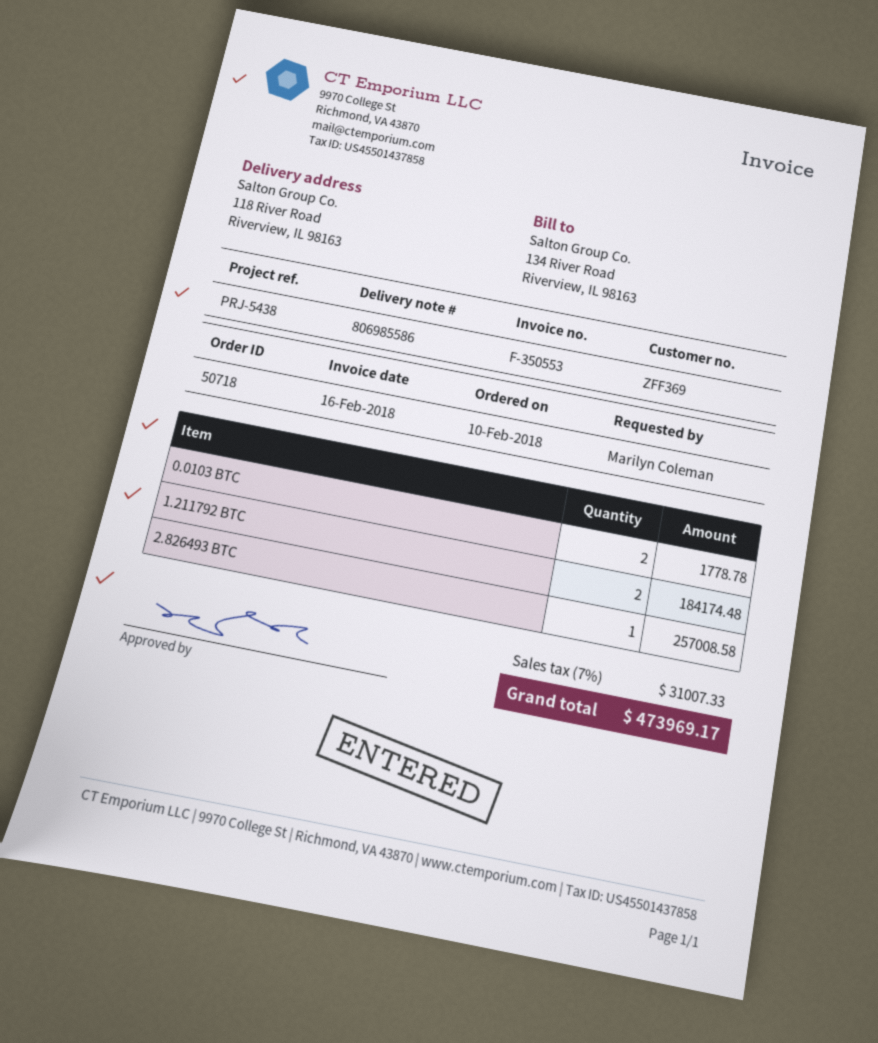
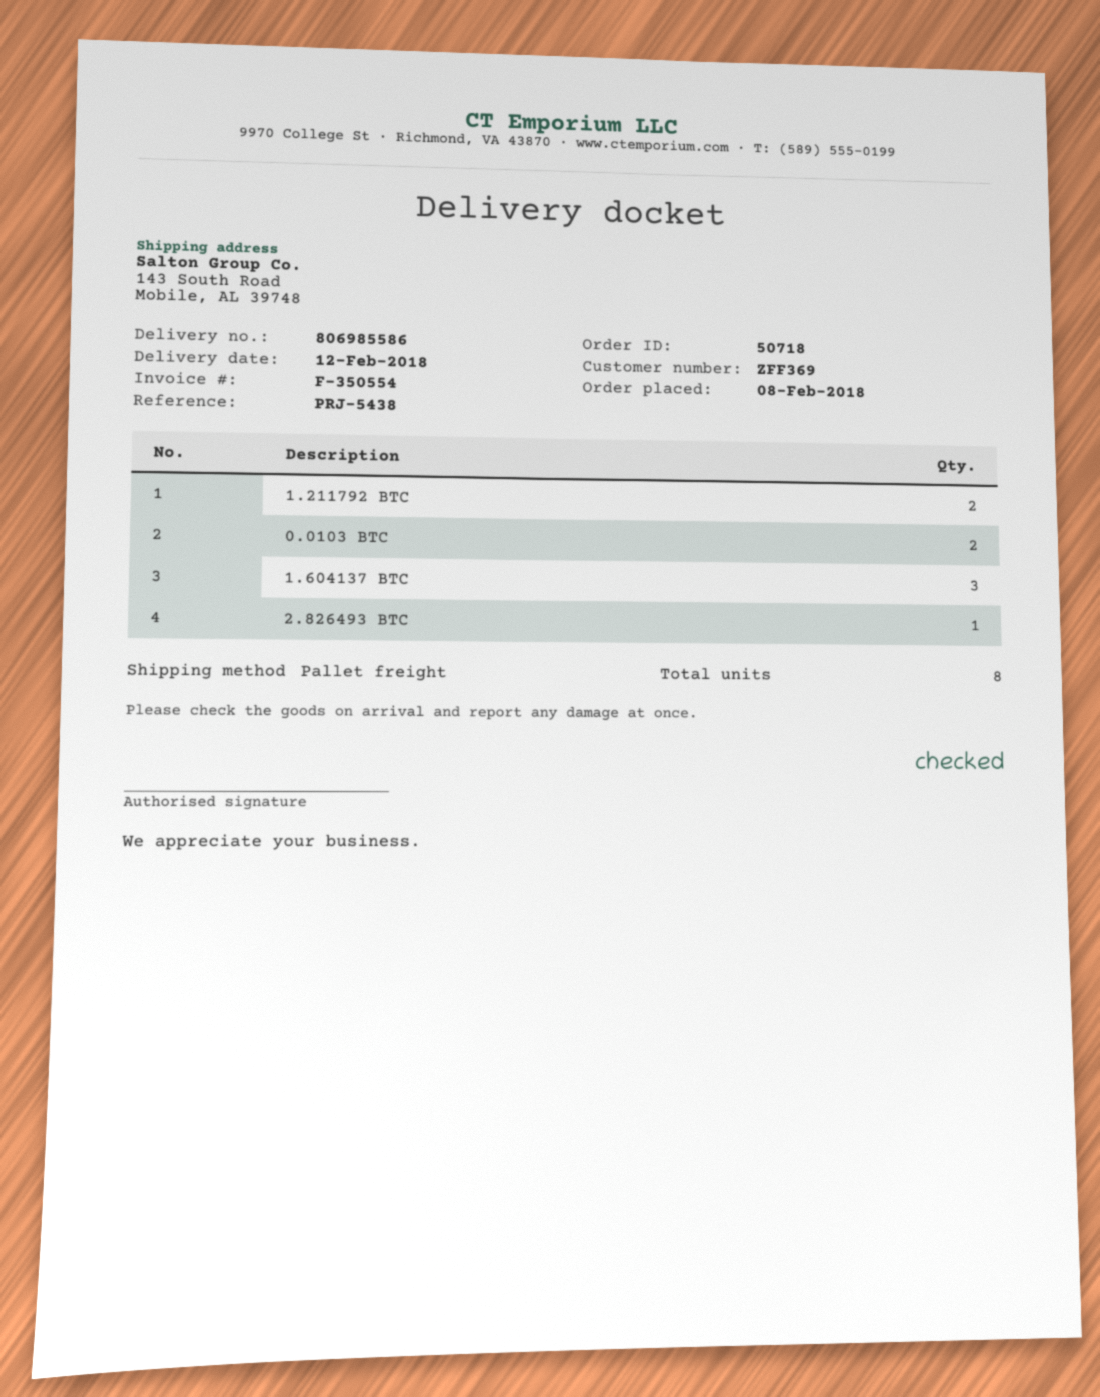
order date: 2018-02-10 -> 2018-02-08
invoice number: F-350553 -> F-350554
ship to: 118 River Road, Riverview, IL 98163 -> 143 South Road, Mobile, AL 39748
1.604137 BTC: none -> 3

